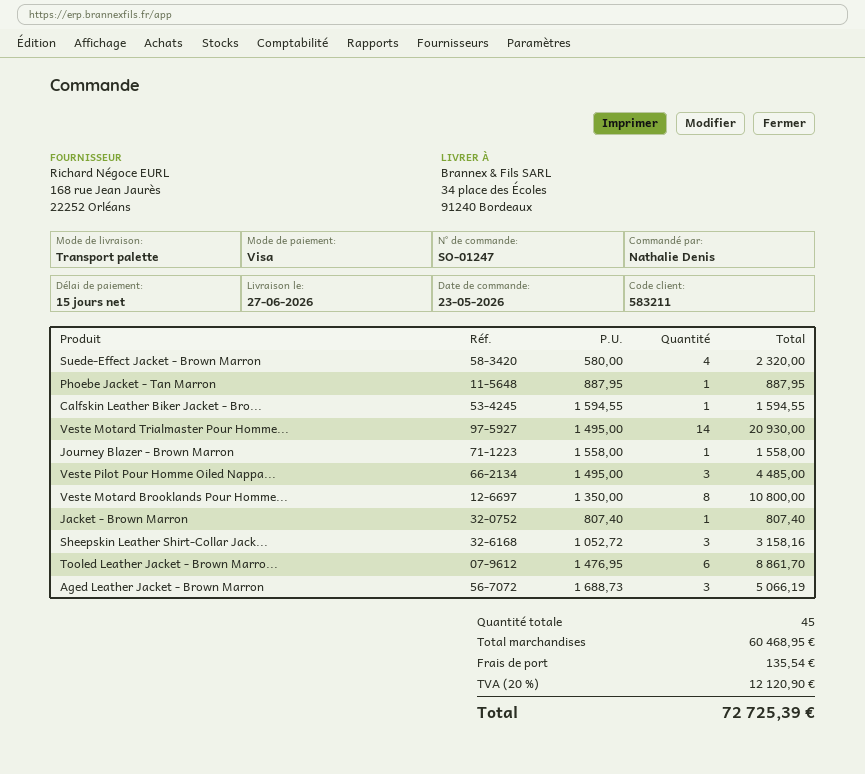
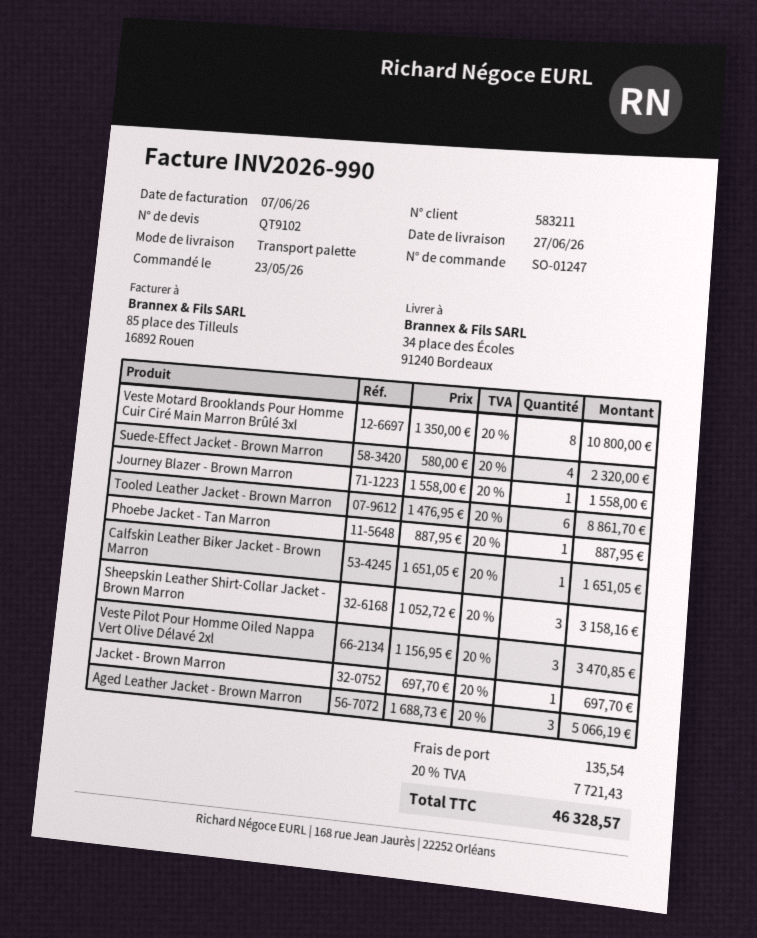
Calfskin Leather Biker Jacket - Bro...: 1 x 1594.55 = 1594.55 -> 1 x 1651.05 = 1651.05
Veste Motard Trialmaster Pour Homme...: 14 x 1495.00 = 20930.00 -> none
Veste Pilot Pour Homme Oiled Nappa...: 3 x 1495.00 = 4485.00 -> 3 x 1156.95 = 3470.85
Jacket - Brown Marron: 1 x 807.40 = 807.40 -> 1 x 697.70 = 697.70
tax: 20% = 12120.90 -> 20% = 7721.43
total: 72725.39 -> 46328.57

